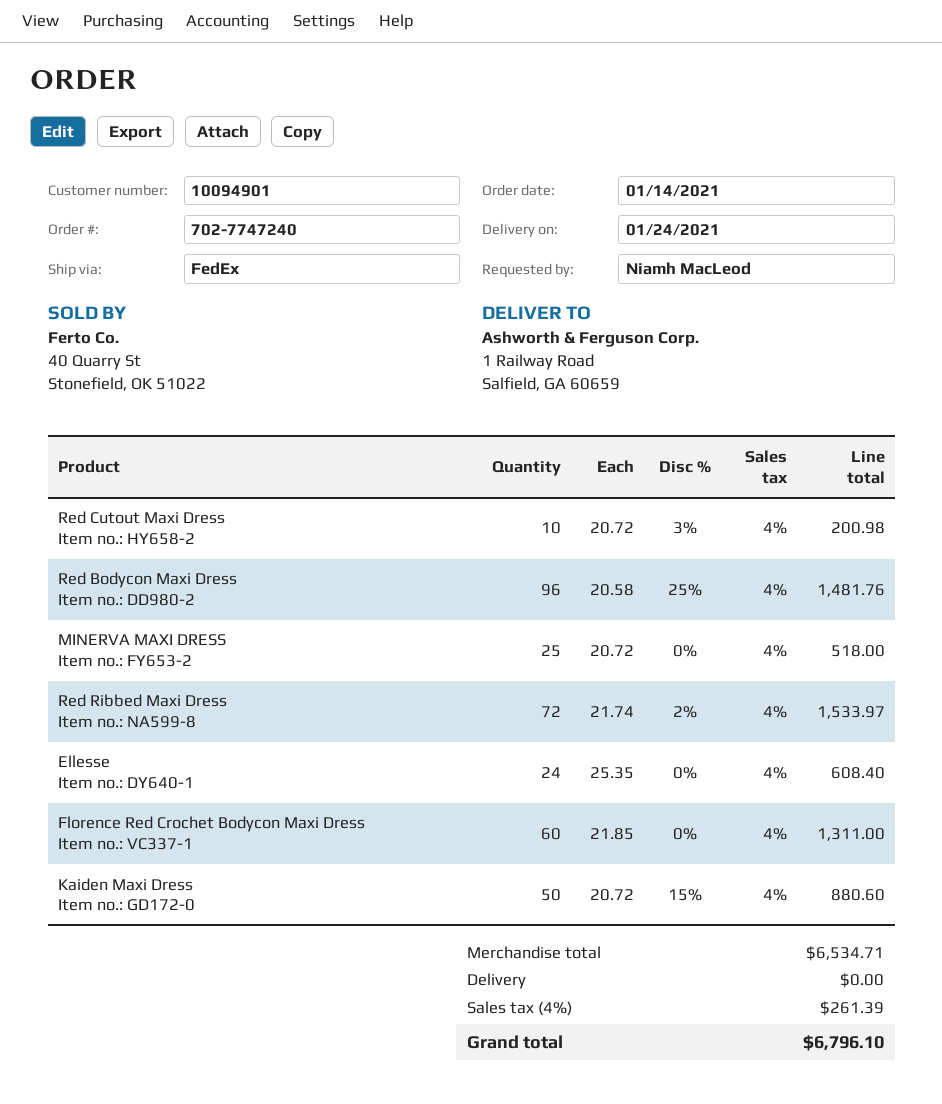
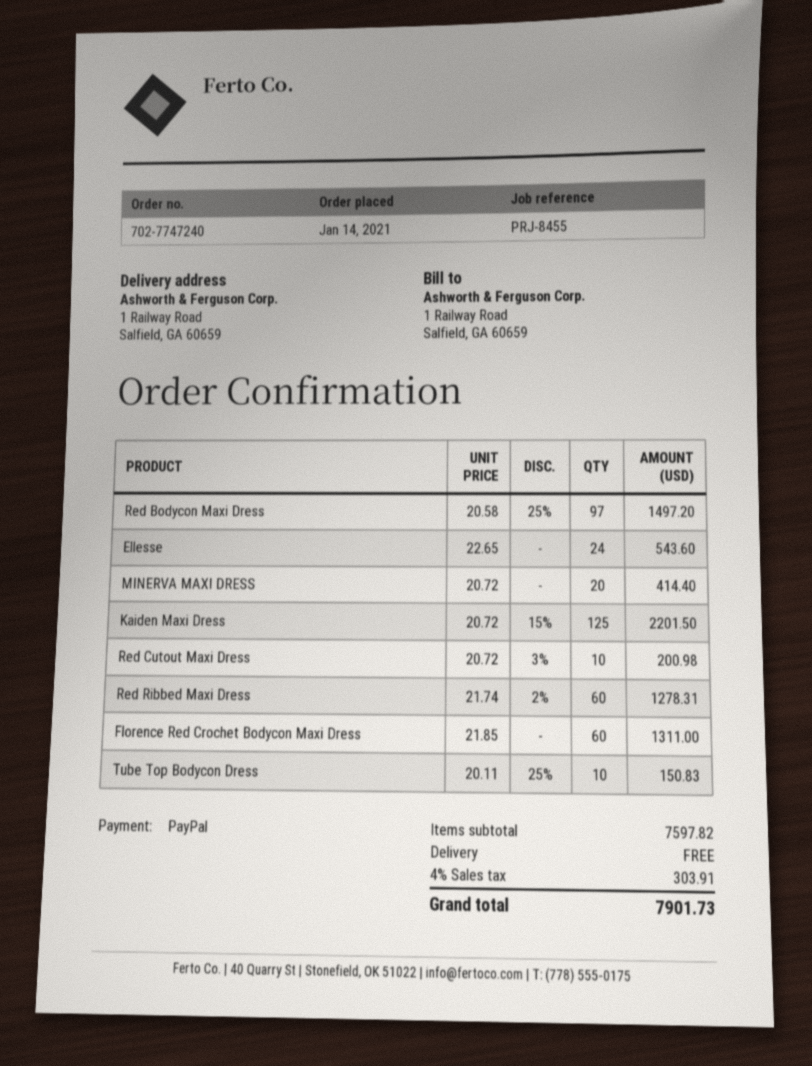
Red Bodycon Maxi Dress: 96 x 20.58 - 25% = 1481.76 -> 97 x 20.58 - 25% = 1497.20
MINERVA MAXI DRESS: 25 x 20.72 = 518.00 -> 20 x 20.72 = 414.40
Red Ribbed Maxi Dress: 72 x 21.74 - 2% = 1533.97 -> 60 x 21.74 - 2% = 1278.31
Ellesse: 24 x 25.35 = 608.40 -> 24 x 22.65 = 543.60
Kaiden Maxi Dress: 50 x 20.72 - 15% = 880.60 -> 125 x 20.72 - 15% = 2201.50
Tube Top Bodycon Dress: none -> 10 x 20.11 - 25% = 150.83
subtotal: 6534.71 -> 7597.82
tax: 4% = 261.39 -> 4% = 303.91
total: 6796.10 -> 7901.73

